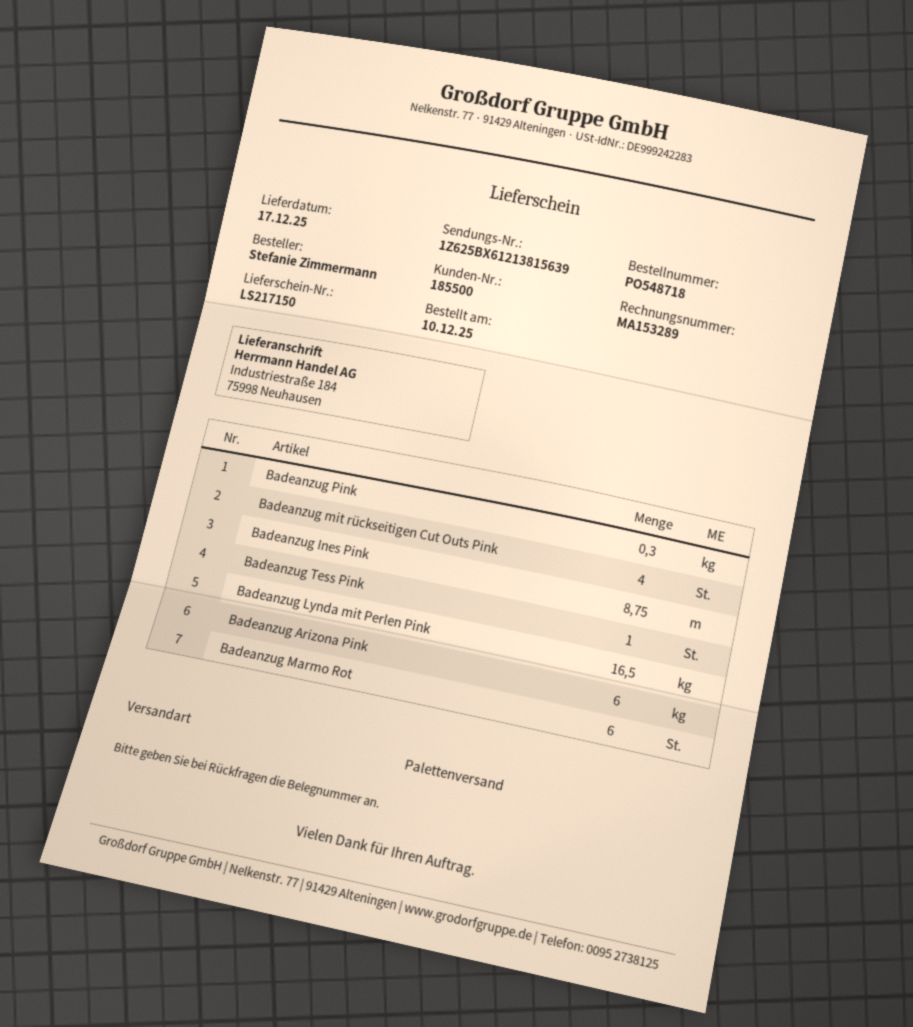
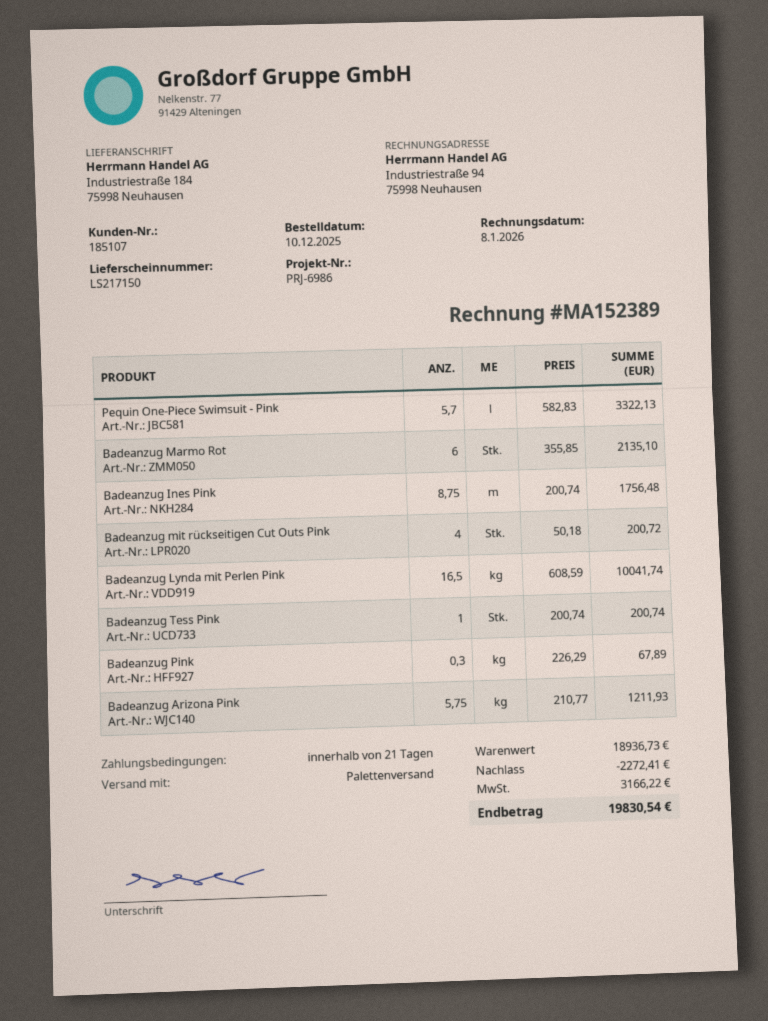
invoice number: MA153289 -> MA152389
customer number: 185500 -> 185107
Badeanzug Arizona Pink: 6 -> 5.75
Pequin One-Piece Swimsuit - Pink: none -> 5.7

